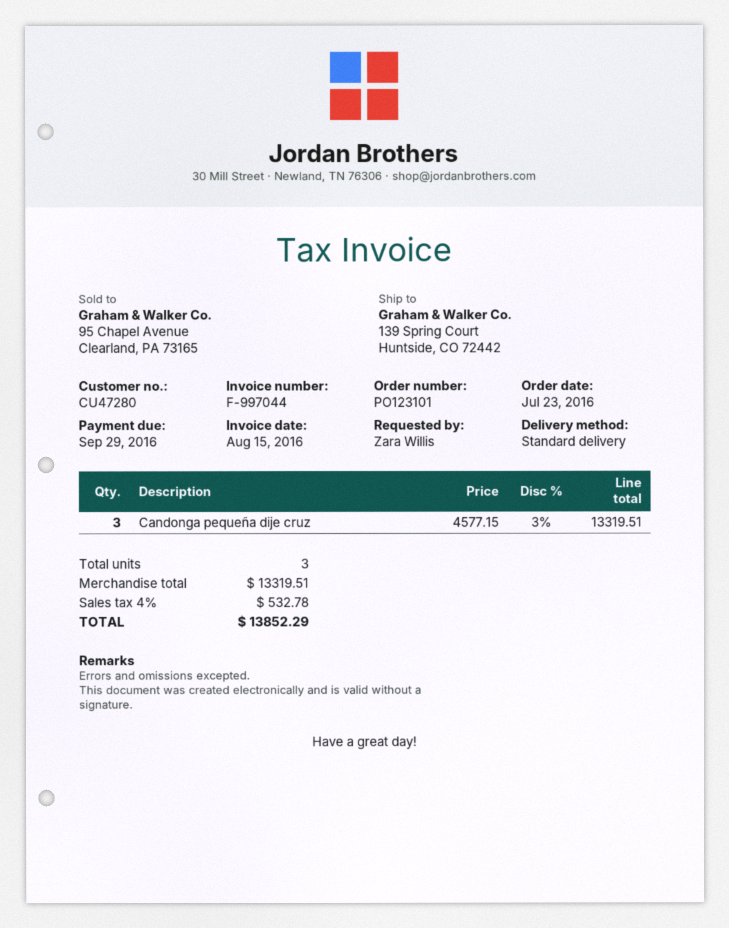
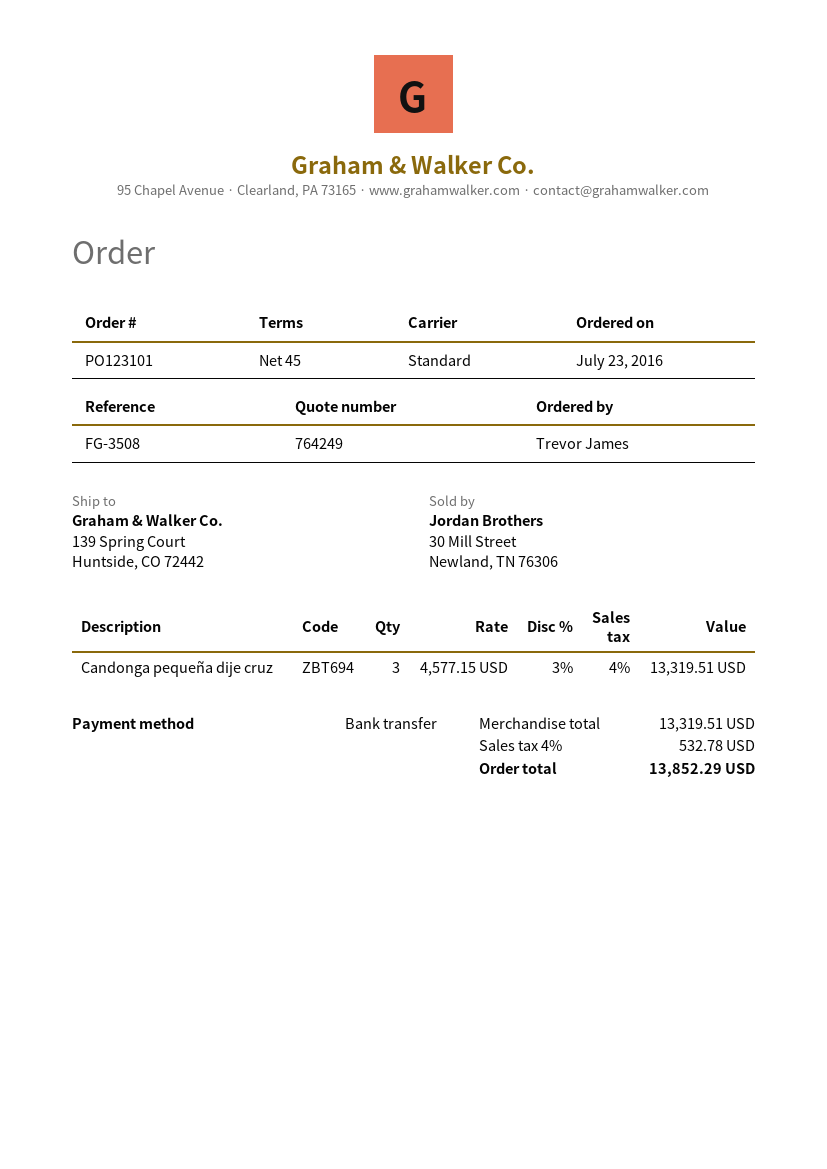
ordered by: Zara Willis -> Trevor James

